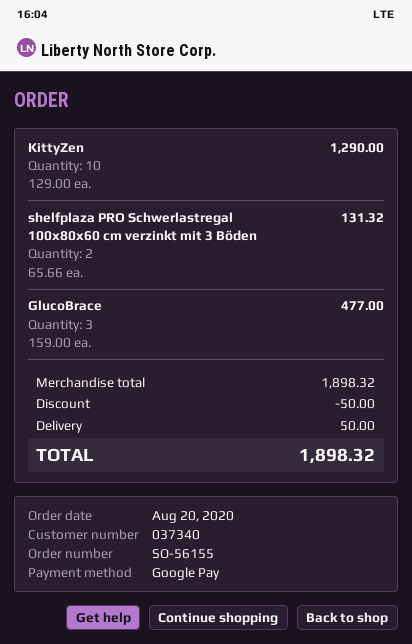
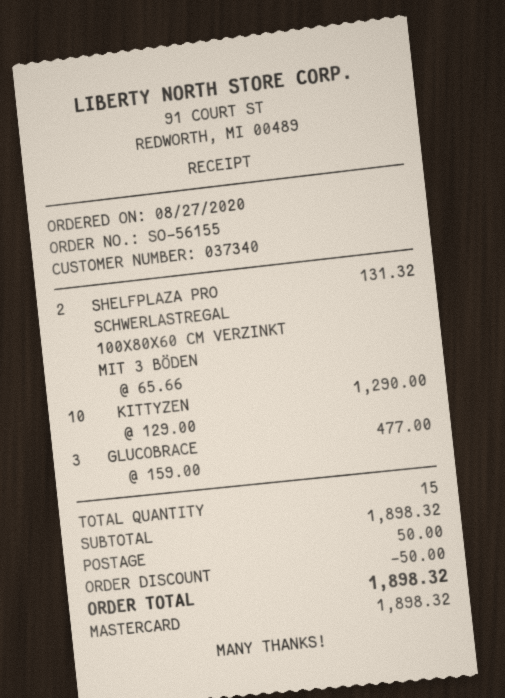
order date: 2020-08-20 -> 2020-08-27
payment method: Google Pay -> Mastercard

